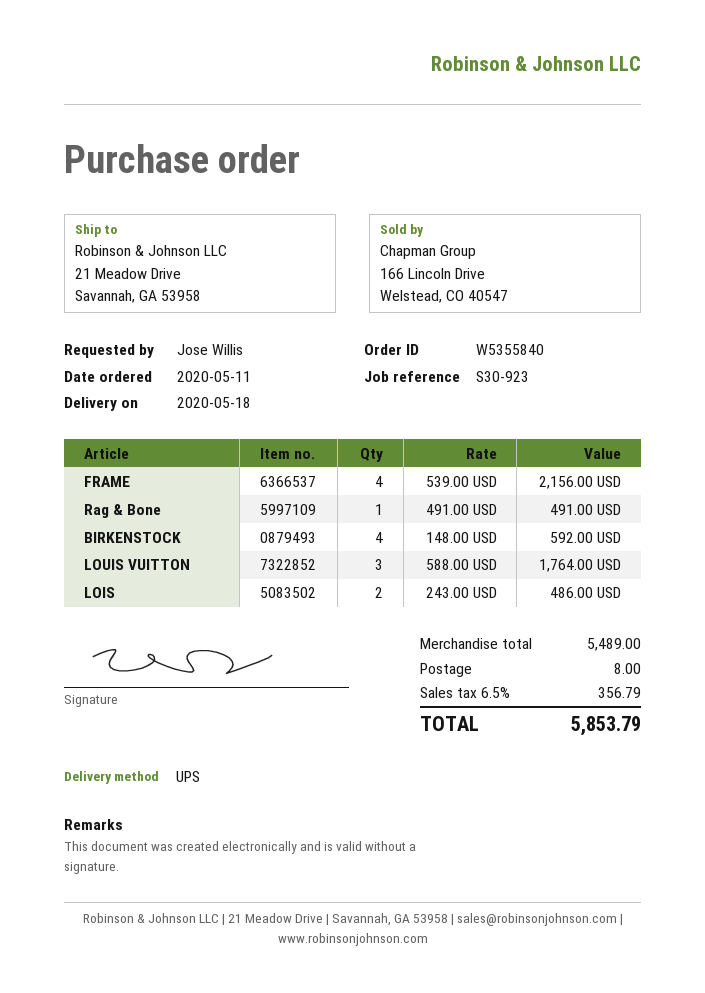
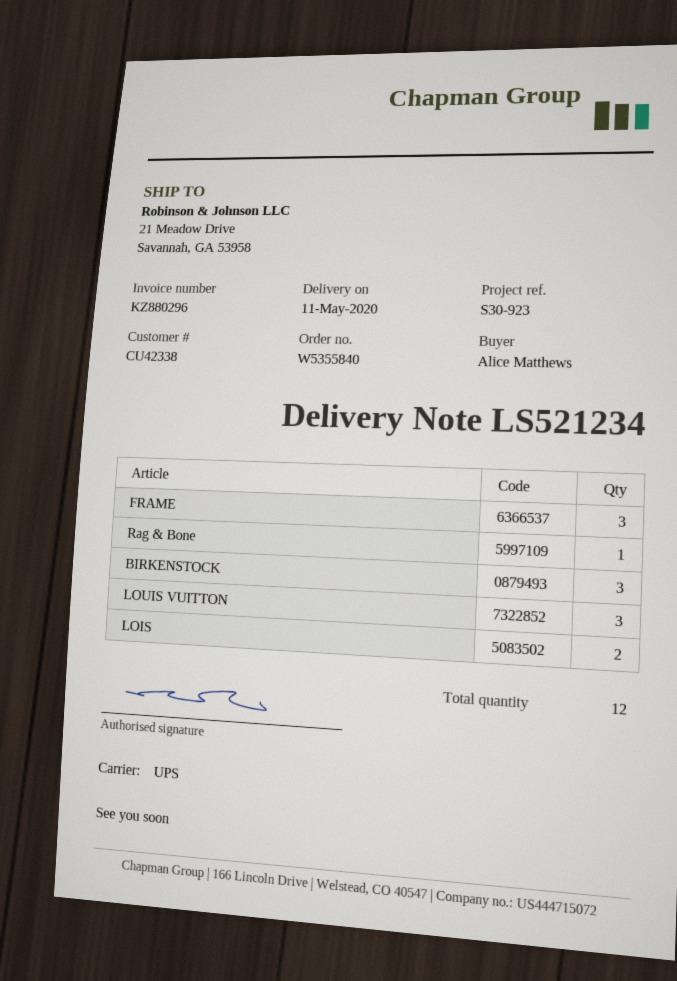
delivery date: 2020-05-18 -> 2020-05-11
ordered by: Jose Willis -> Alice Matthews
FRAME: 4 -> 3
BIRKENSTOCK: 4 -> 3

